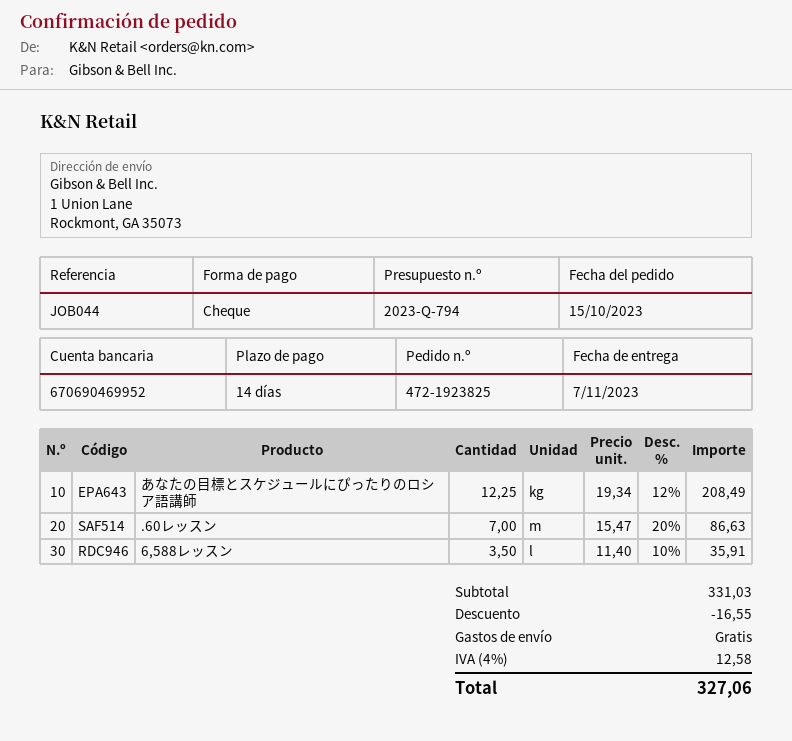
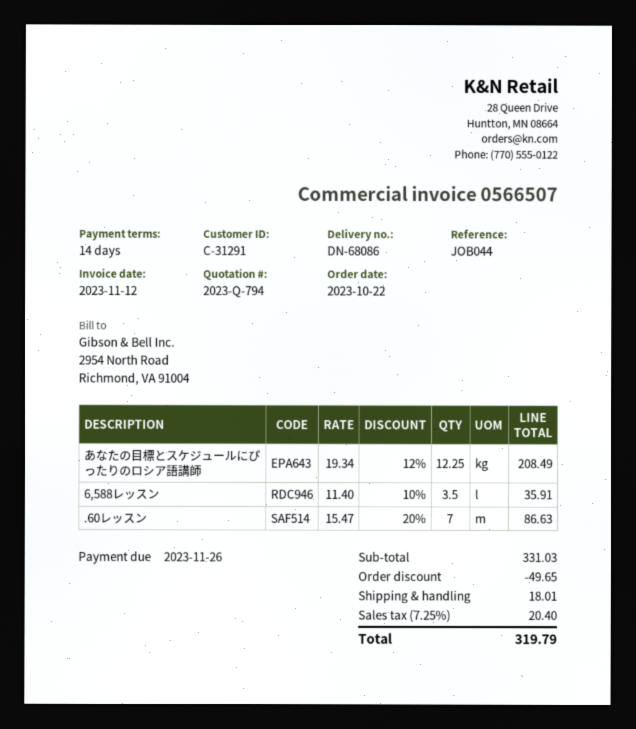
order date: 2023-10-15 -> 2023-10-22
discount: 16.55 -> 49.65
shipping: 0.00 -> 18.01
tax: 4% = 12.58 -> 7.25% = 20.40
total: 327.06 -> 319.79

